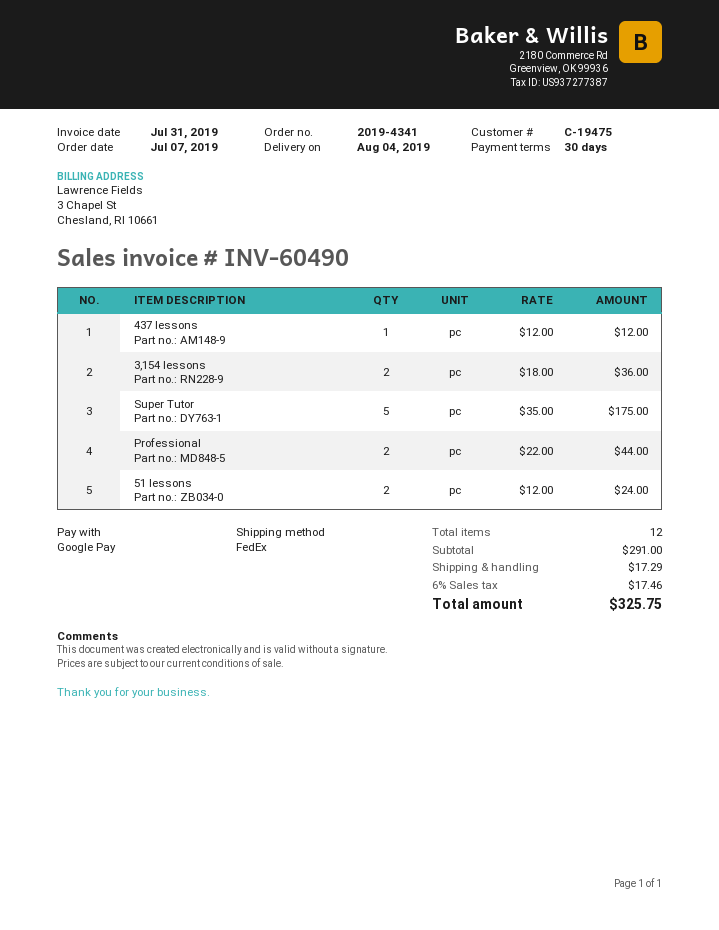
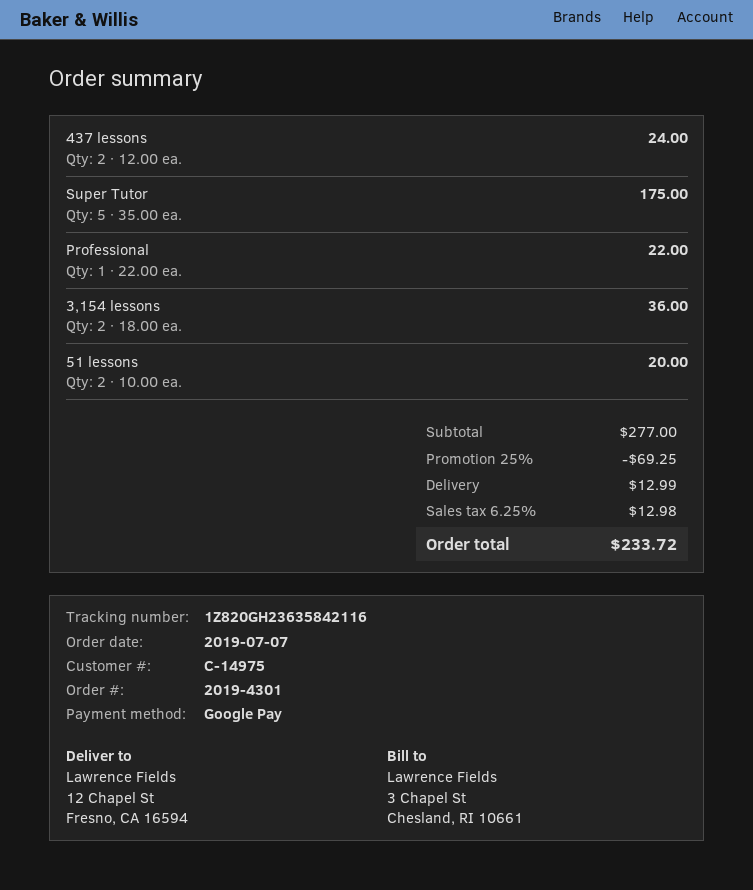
order number: 2019-4341 -> 2019-4301
customer number: C-19475 -> C-14975
437 lessons: 1 x 12.00 = 12.00 -> 2 x 12.00 = 24.00
Professional: 2 x 22.00 = 44.00 -> 1 x 22.00 = 22.00
51 lessons: 2 x 12.00 = 24.00 -> 2 x 10.00 = 20.00
subtotal: 291.00 -> 277.00
discount: none -> 25% = 69.25
shipping: 17.29 -> 12.99
tax: 6% = 17.46 -> 6.25% = 12.98
total: 325.75 -> 233.72

